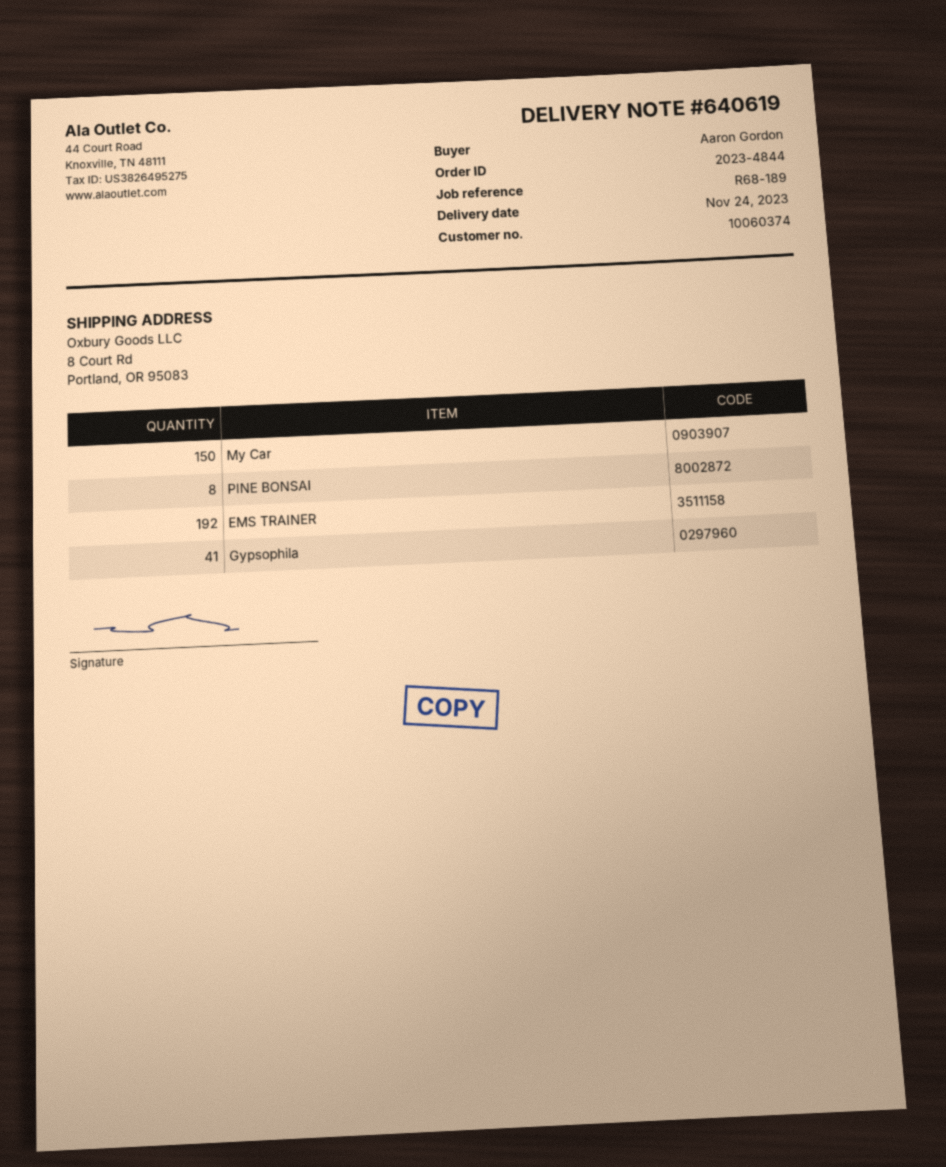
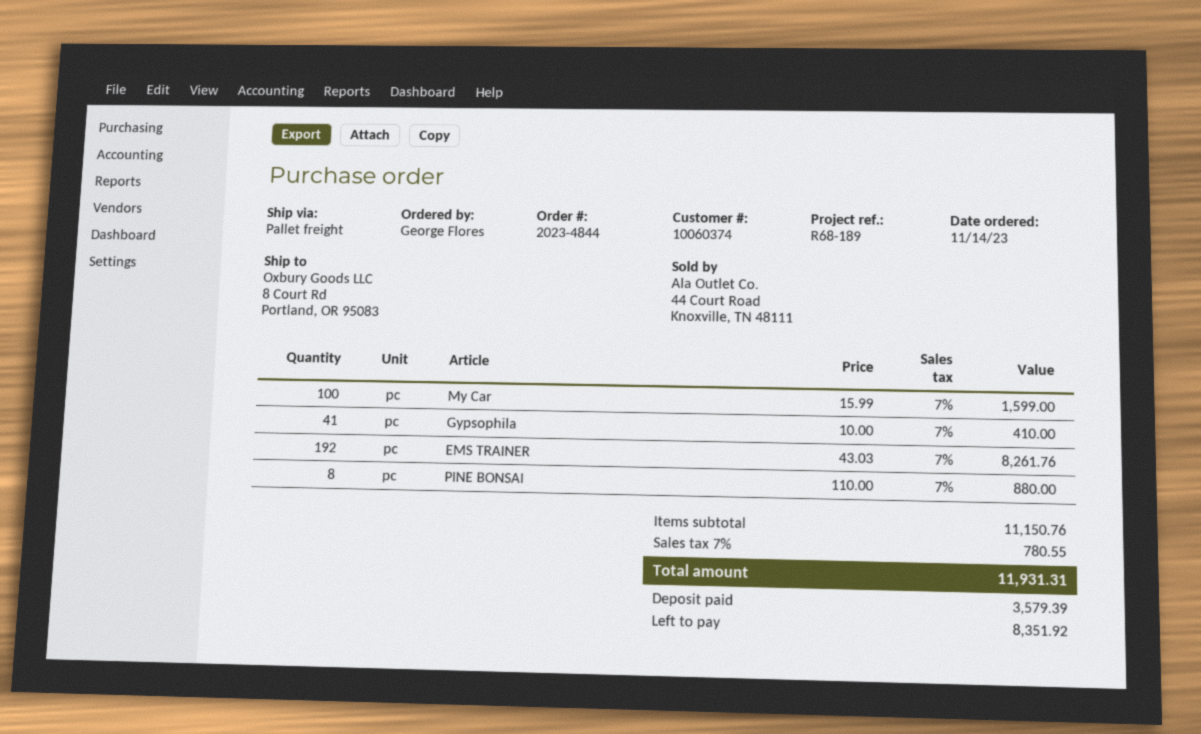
ordered by: Aaron Gordon -> George Flores
My Car: 150 -> 100

